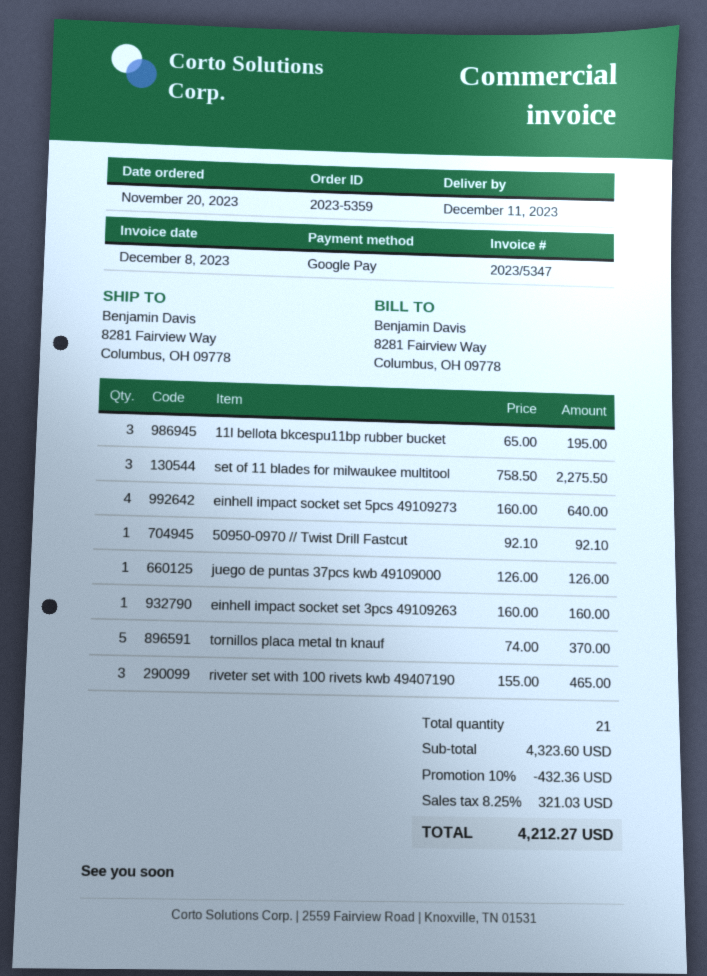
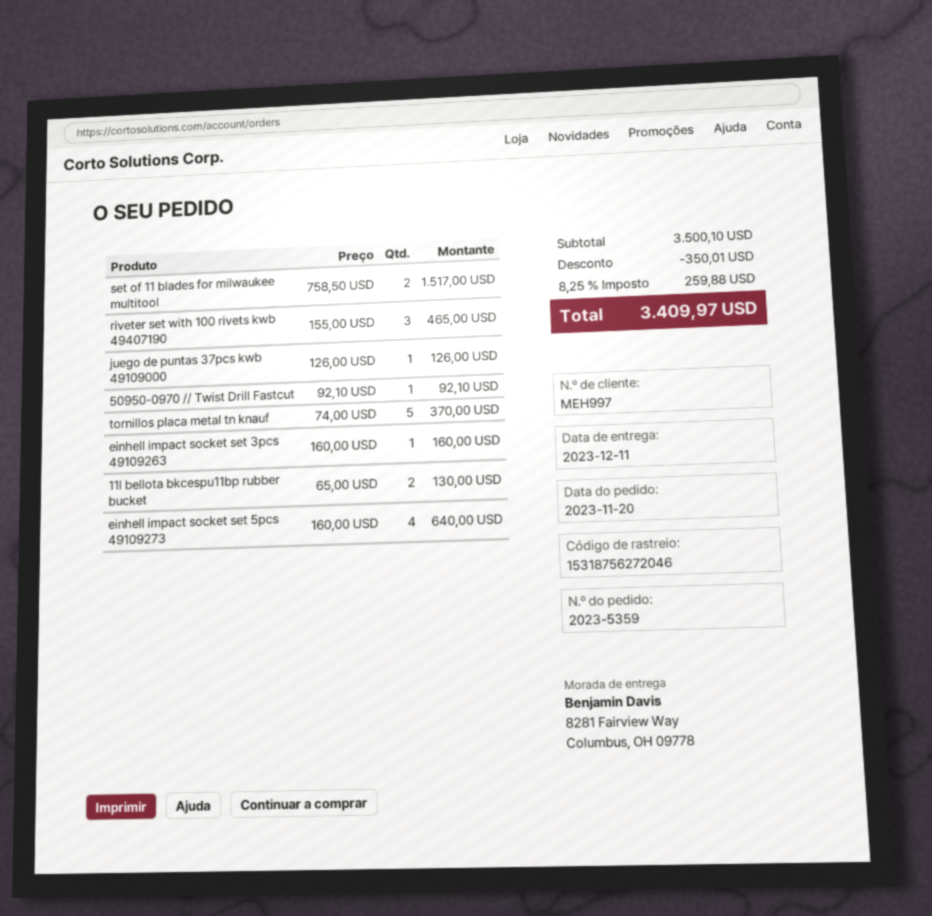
11l bellota bkcespu11bp rubber bucket: 3 x 65.00 = 195.00 -> 2 x 65.00 = 130.00
set of 11 blades for milwaukee multitool: 3 x 758.50 = 2275.50 -> 2 x 758.50 = 1517.00
subtotal: 4323.60 -> 3500.10
discount: 432.36 -> 350.01
tax: 8.25% = 321.03 -> 8.25% = 259.88
total: 4212.27 -> 3409.97

